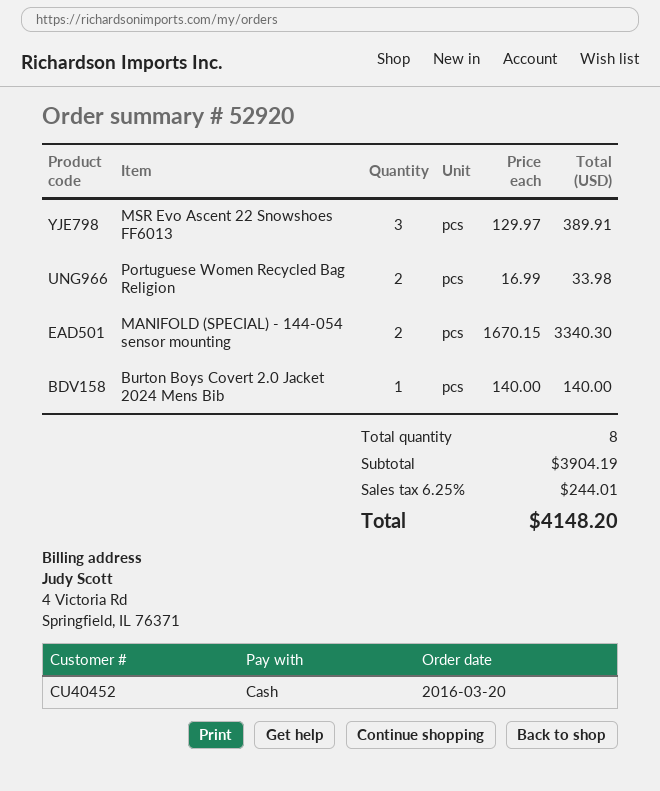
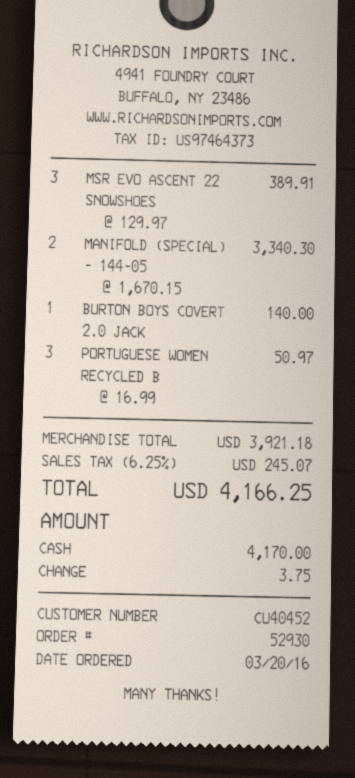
order number: 52920 -> 52930
Portuguese Women Recycled Bag Religion: 2 x 16.99 = 33.98 -> 3 x 16.99 = 50.97
subtotal: 3904.19 -> 3921.18
tax: 6.25% = 244.01 -> 6.25% = 245.07
total: 4148.20 -> 4166.25

